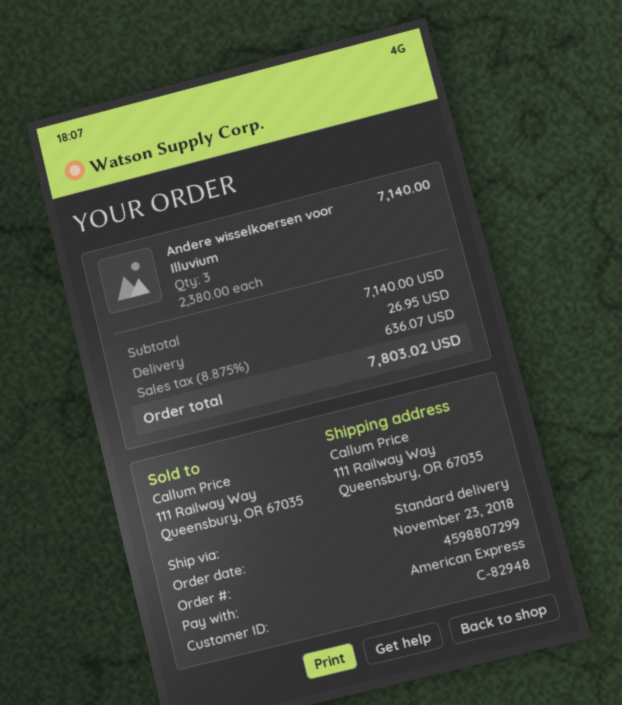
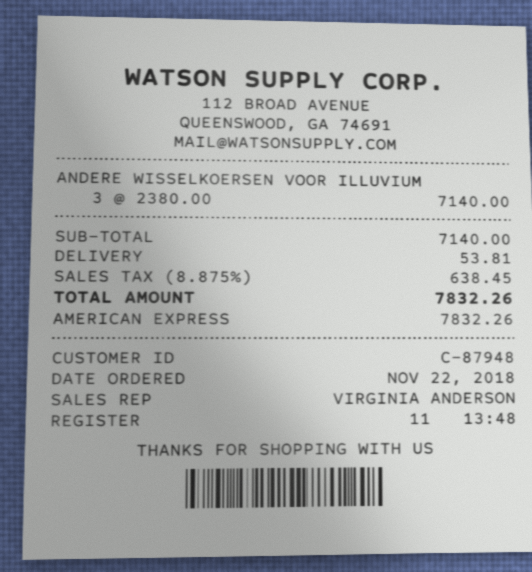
order date: 2018-11-23 -> 2018-11-22
customer number: C-82948 -> C-87948
shipping: 26.95 -> 53.81
tax: 8.875% = 636.07 -> 8.875% = 638.45
total: 7803.02 -> 7832.26

